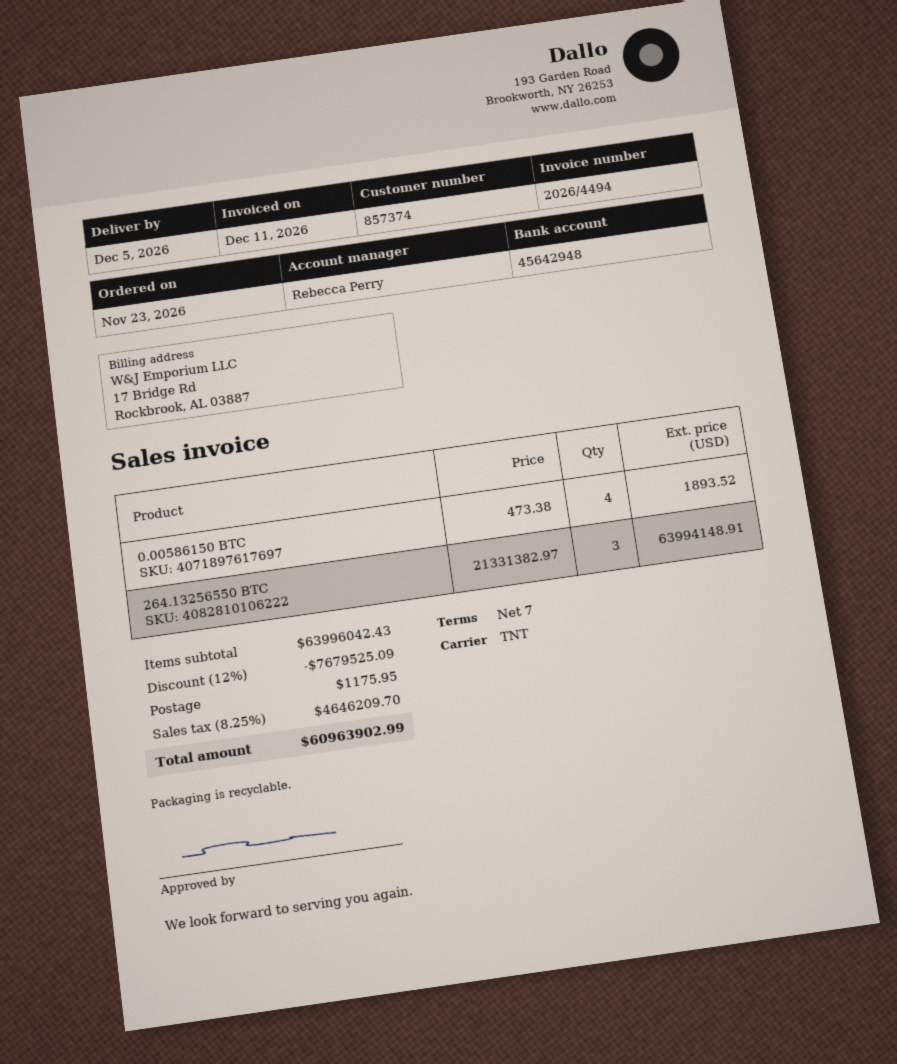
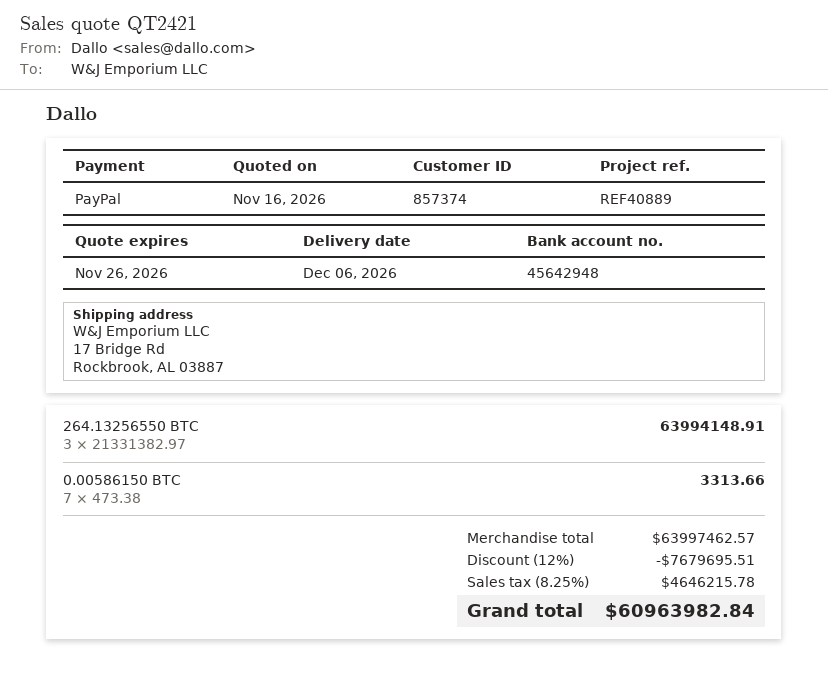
delivery date: 2026-12-05 -> 2026-12-06
0.00586150 BTC: 4 x 473.38 = 1893.52 -> 7 x 473.38 = 3313.66
subtotal: 63996042.43 -> 63997462.57
discount: 12% = 7679525.09 -> 12% = 7679695.51
shipping: 1175.95 -> none
tax: 8.25% = 4646209.70 -> 8.25% = 4646215.78
total: 60963902.99 -> 60963982.84

